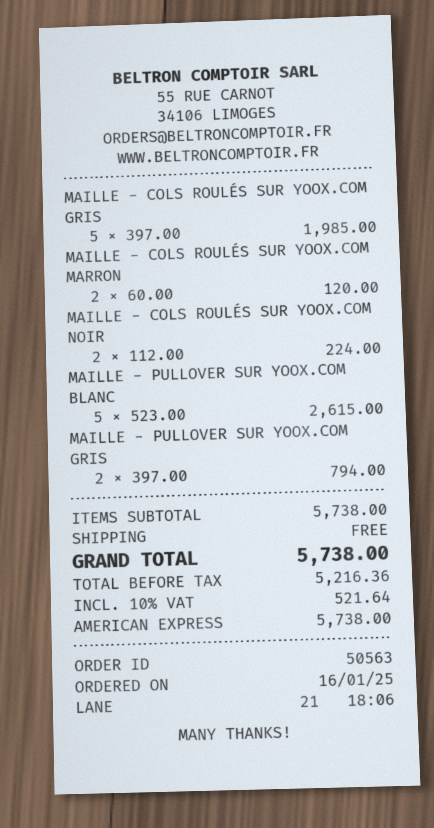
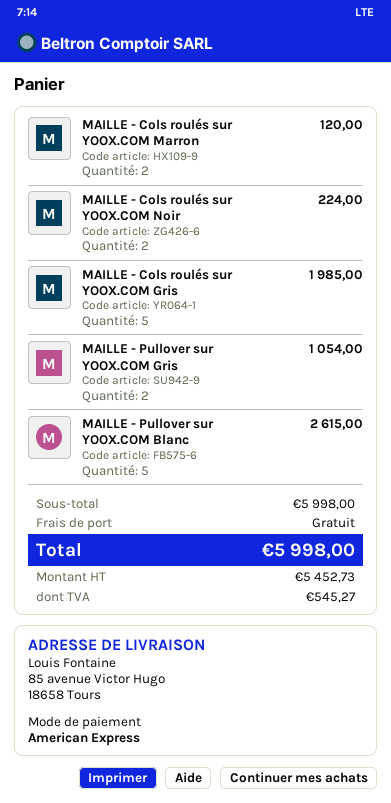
MAILLE - PULLOVER SUR YOOX.COM GRIS: 2 for 794.00 -> 2 for 1054.00
subtotal: 5738.00 -> 5998.00
net: 5216.36 -> 5452.73
tax: 521.64 -> 545.27
total: 5738.00 -> 5998.00

